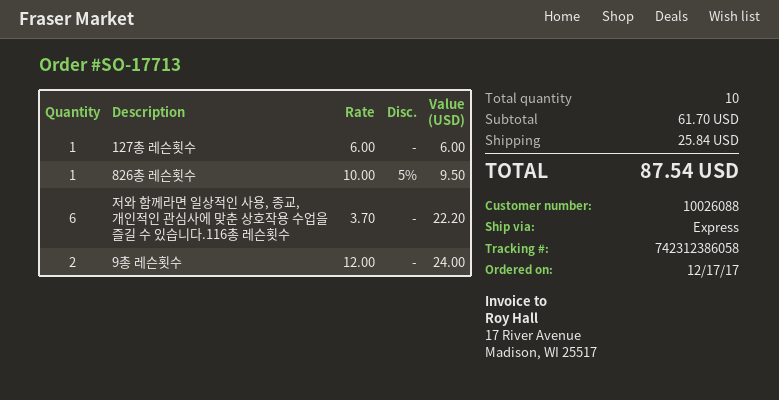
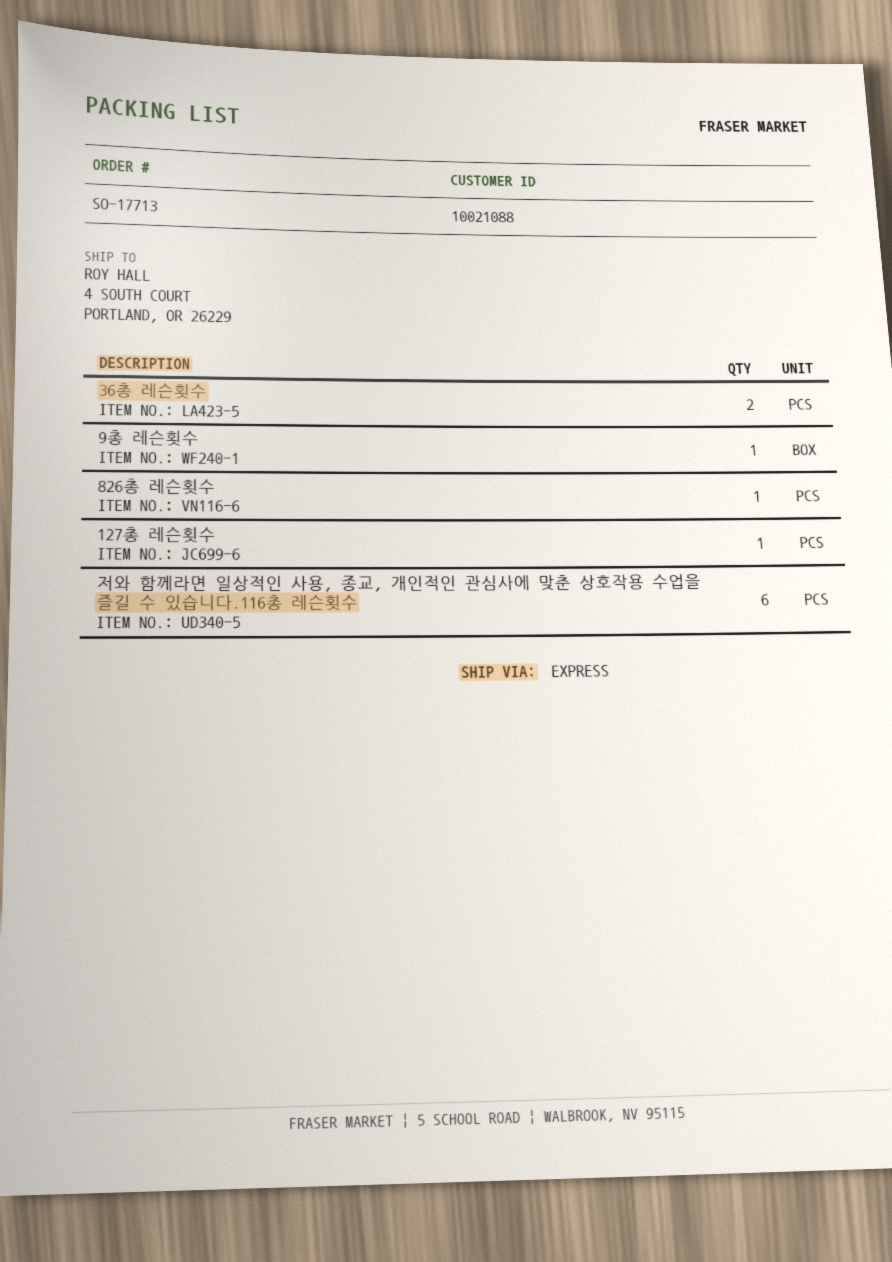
customer number: 10026088 -> 10021088
9총 레슨횟수: 2 -> 1
36총 레슨횟수: none -> 2

